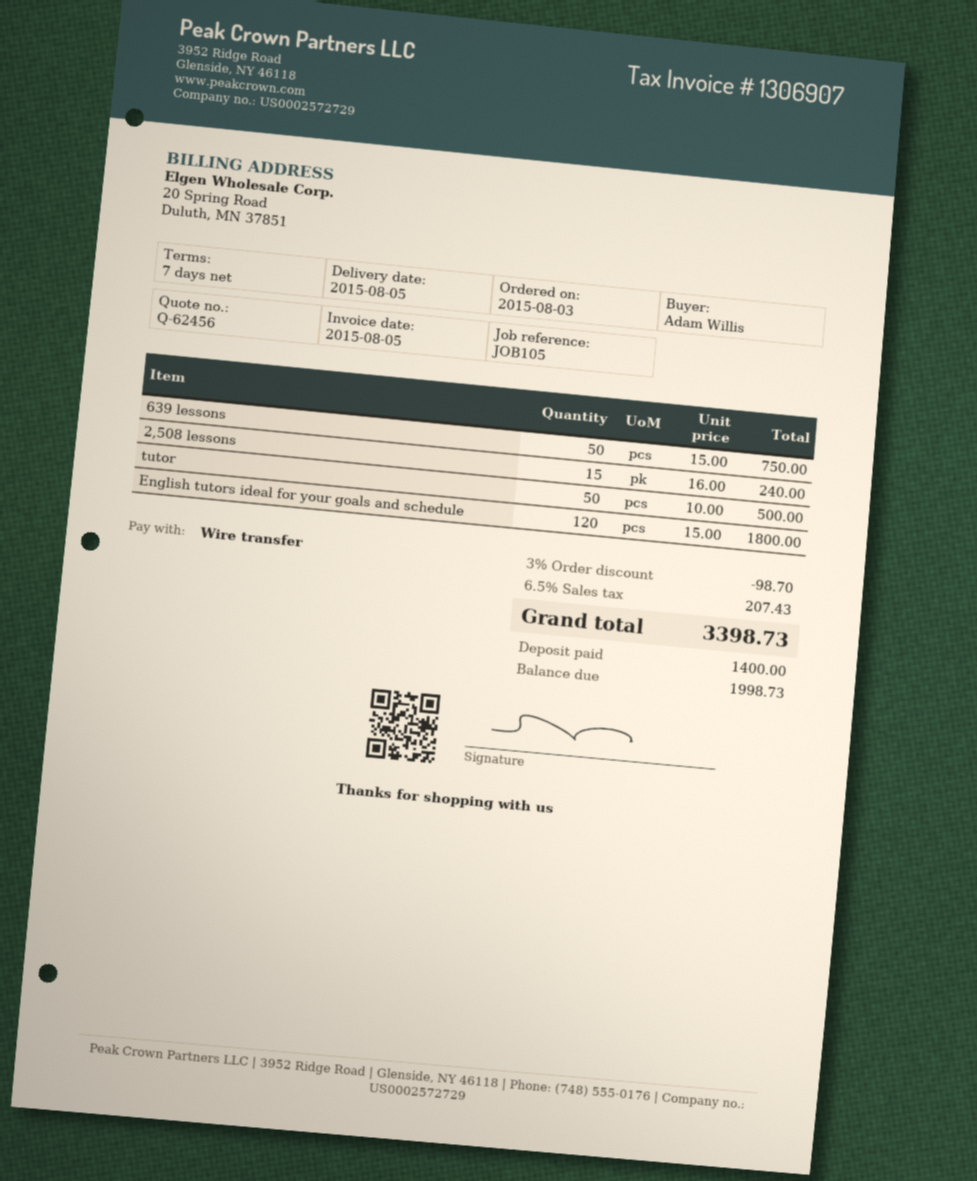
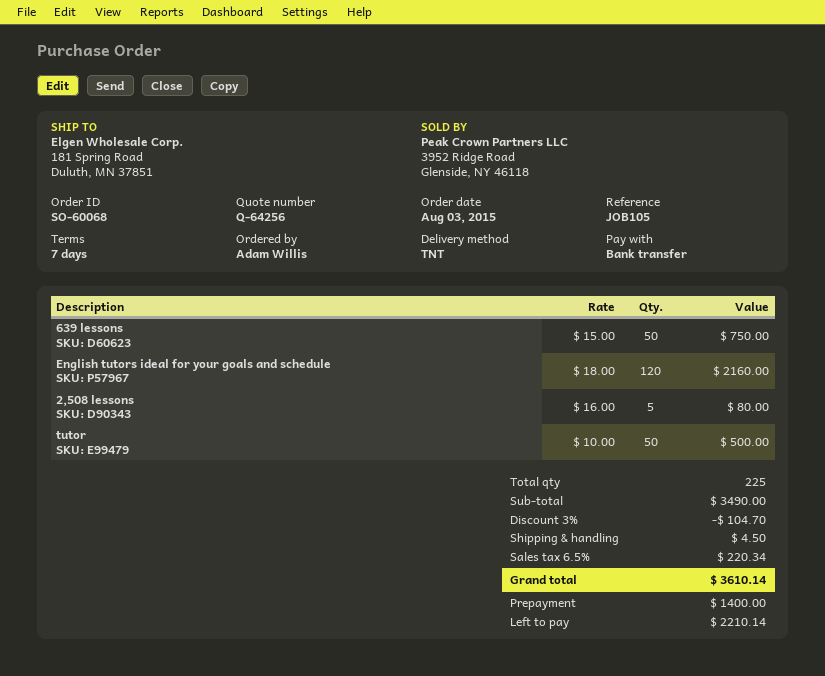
quote number: Q-62456 -> Q-64256
2,508 lessons: 15 x 16.00 = 240.00 -> 5 x 16.00 = 80.00
English tutors ideal for your goals and schedule: 120 x 15.00 = 1800.00 -> 120 x 18.00 = 2160.00
discount: 3% = 98.70 -> 3% = 104.70
shipping: none -> 4.50
tax: 6.5% = 207.43 -> 6.5% = 220.34
total: 3398.73 -> 3610.14
balance: 1998.73 -> 2210.14

